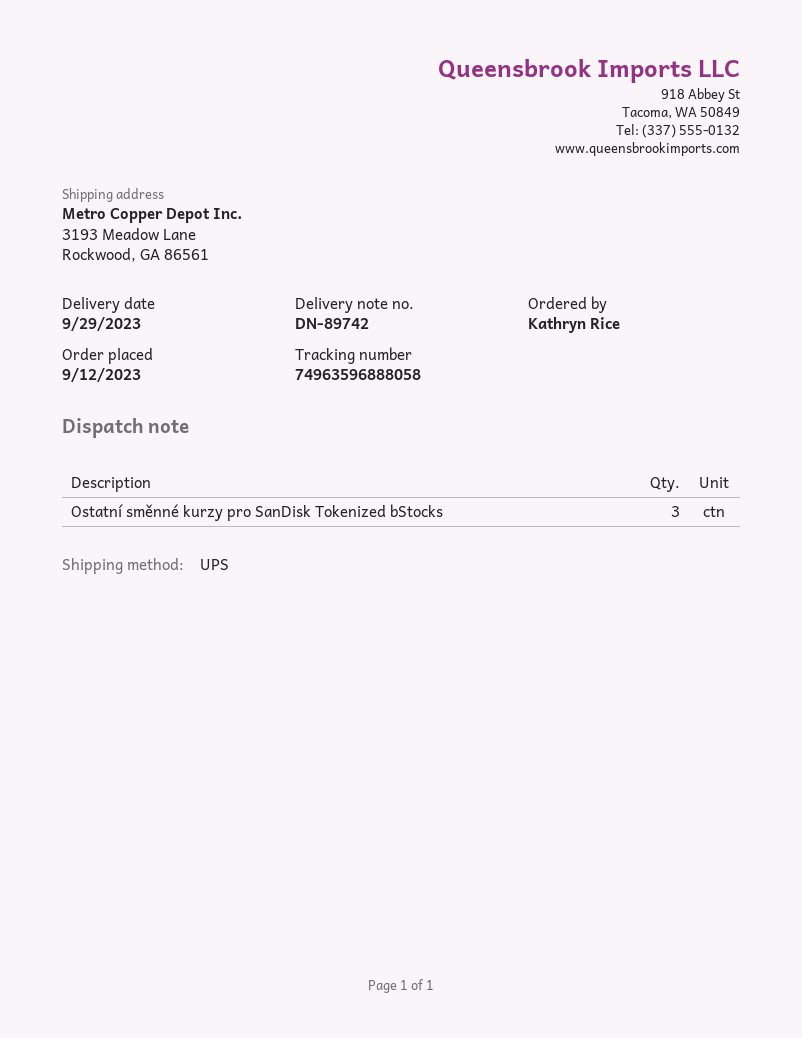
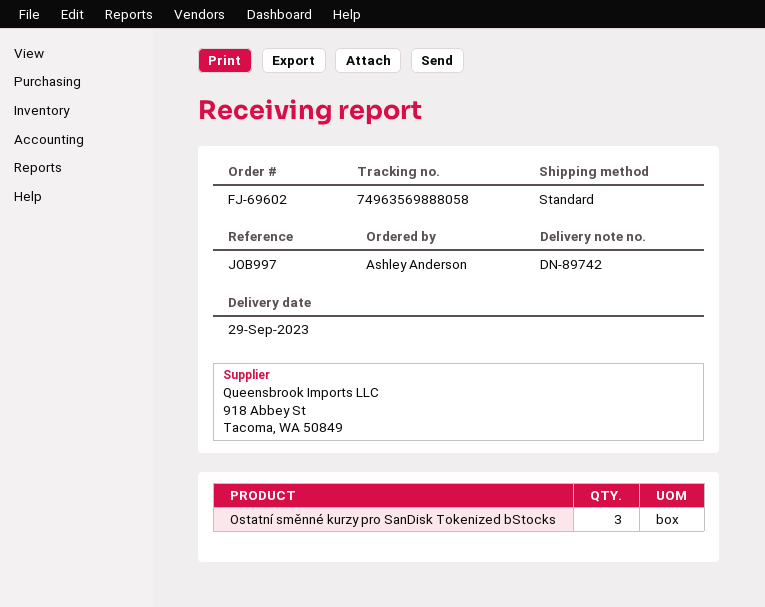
ordered by: Kathryn Rice -> Ashley Anderson
shipping method: UPS -> standard
tracking number: 74963596888058 -> 74963569888058

